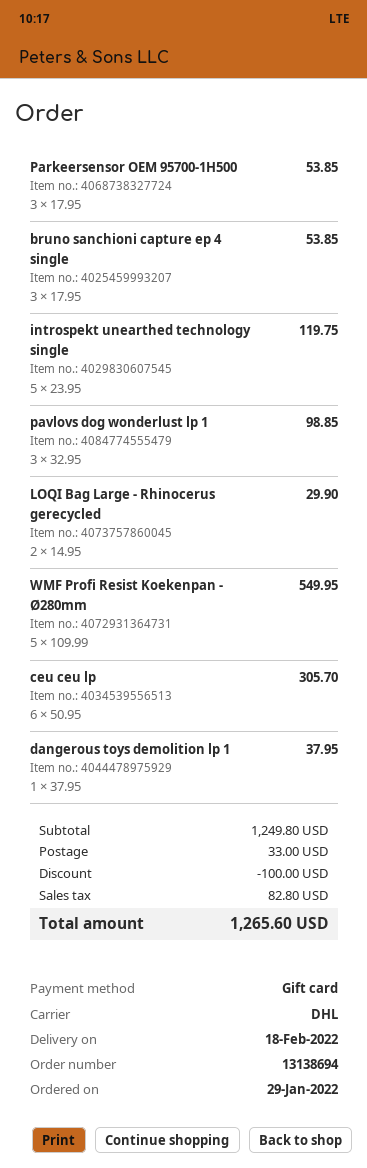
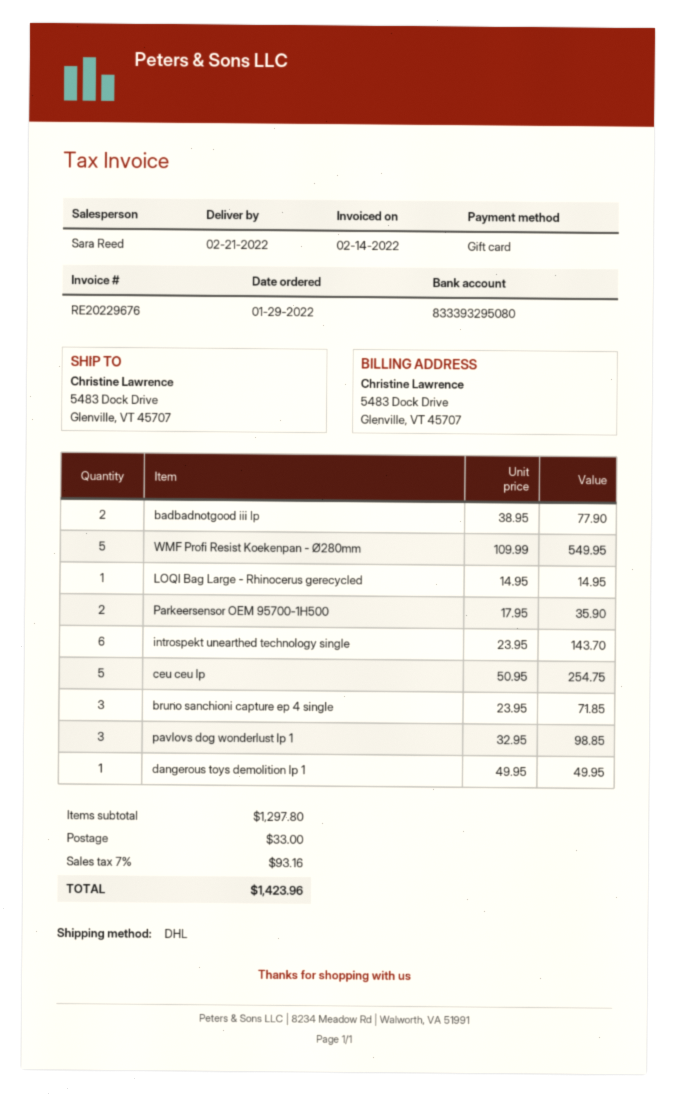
delivery date: 2022-02-18 -> 2022-02-21
Parkeersensor OEM 95700-1H500: 3 x 17.95 = 53.85 -> 2 x 17.95 = 35.90
bruno sanchioni capture ep 4 single: 3 x 17.95 = 53.85 -> 3 x 23.95 = 71.85
introspekt unearthed technology single: 5 x 23.95 = 119.75 -> 6 x 23.95 = 143.70
LOQI Bag Large - Rhinocerus gerecycled: 2 x 14.95 = 29.90 -> 1 x 14.95 = 14.95
ceu ceu lp: 6 x 50.95 = 305.70 -> 5 x 50.95 = 254.75
dangerous toys demolition lp 1: 1 x 37.95 = 37.95 -> 1 x 49.95 = 49.95
badbadnotgood iii lp: none -> 2 x 38.95 = 77.90
subtotal: 1249.80 -> 1297.80
discount: 100.00 -> none
tax: 82.80 -> 93.16
total: 1265.60 -> 1423.96

